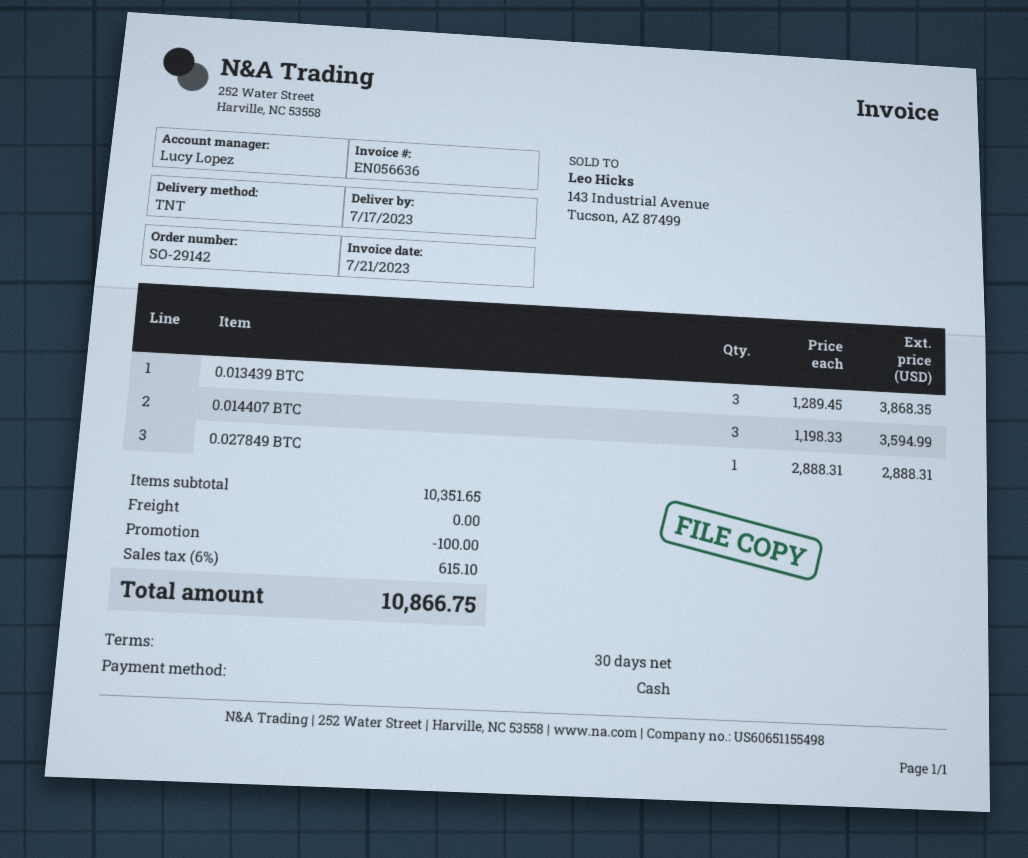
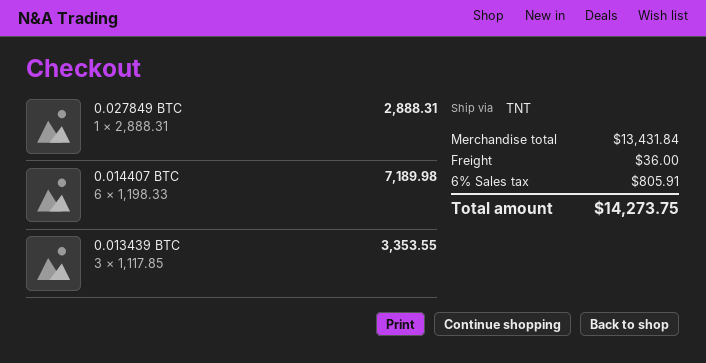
0.013439 BTC: 3 x 1289.45 = 3868.35 -> 3 x 1117.85 = 3353.55
0.014407 BTC: 3 x 1198.33 = 3594.99 -> 6 x 1198.33 = 7189.98
subtotal: 10351.65 -> 13431.84
discount: 100.00 -> none
shipping: 0.00 -> 36.00
tax: 6% = 615.10 -> 6% = 805.91
total: 10866.75 -> 14273.75

